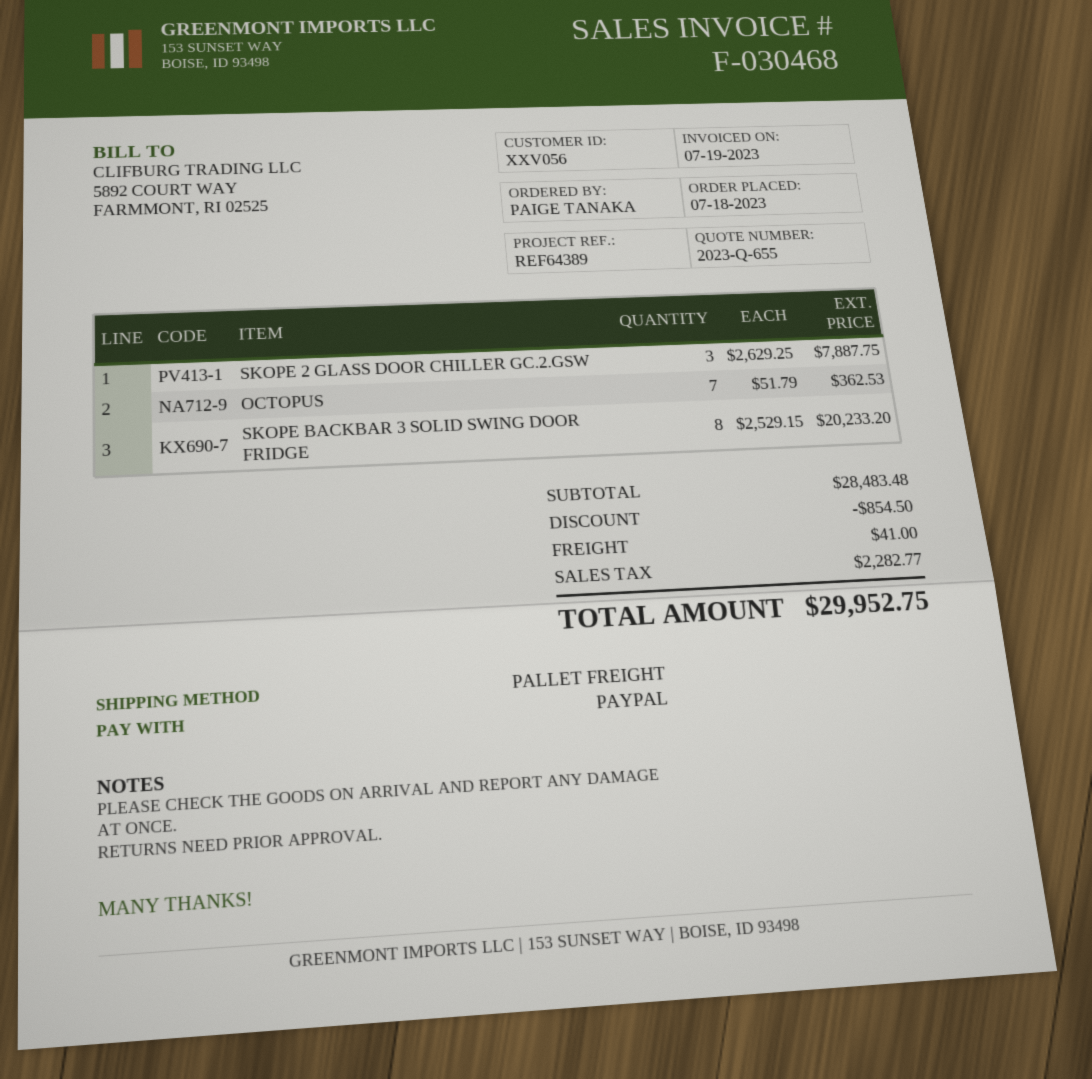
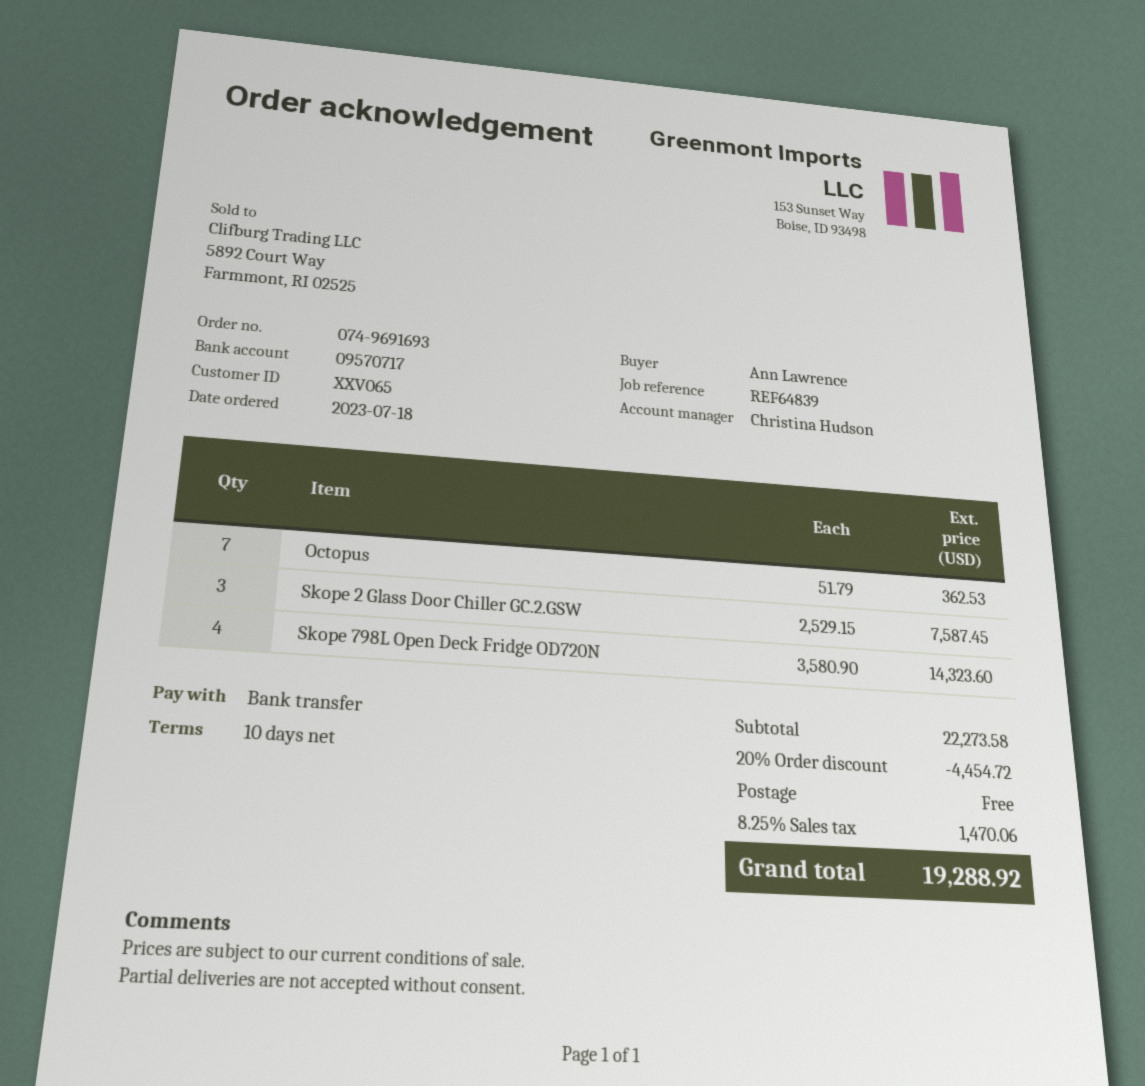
customer number: XXV056 -> XXV065
reference: REF64389 -> REF64839
ordered by: PAIGE TANAKA -> Ann Lawrence
payment method: PayPal -> bank transfer
SKOPE 2 GLASS DOOR CHILLER GC.2.GSW: 3 x 2629.25 = 7887.75 -> 3 x 2529.15 = 7587.45
SKOPE BACKBAR 3 SOLID SWING DOOR FRIDGE: 8 x 2529.15 = 20233.20 -> none
Skope 798L Open Deck Fridge OD720N: none -> 4 x 3580.90 = 14323.60
subtotal: 28483.48 -> 22273.58
discount: 854.50 -> 4454.72
shipping: 41.00 -> 0.00
tax: 2282.77 -> 1470.06
total: 29952.75 -> 19288.92

